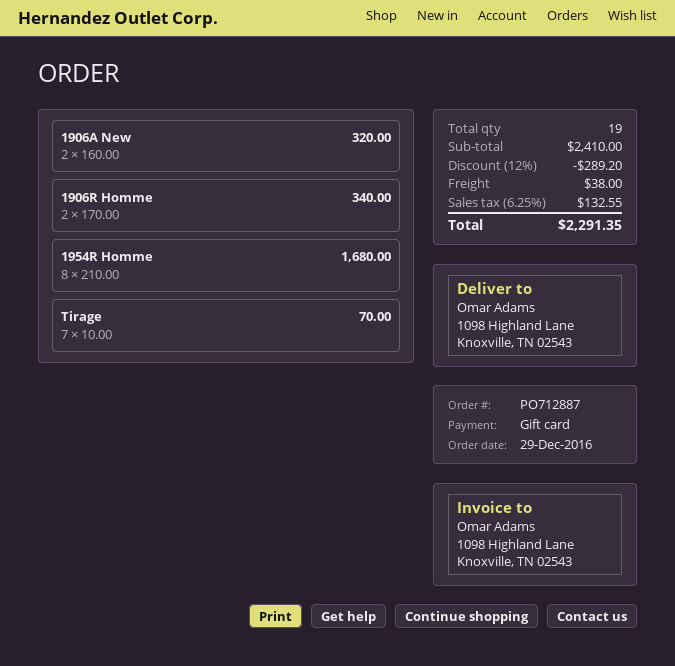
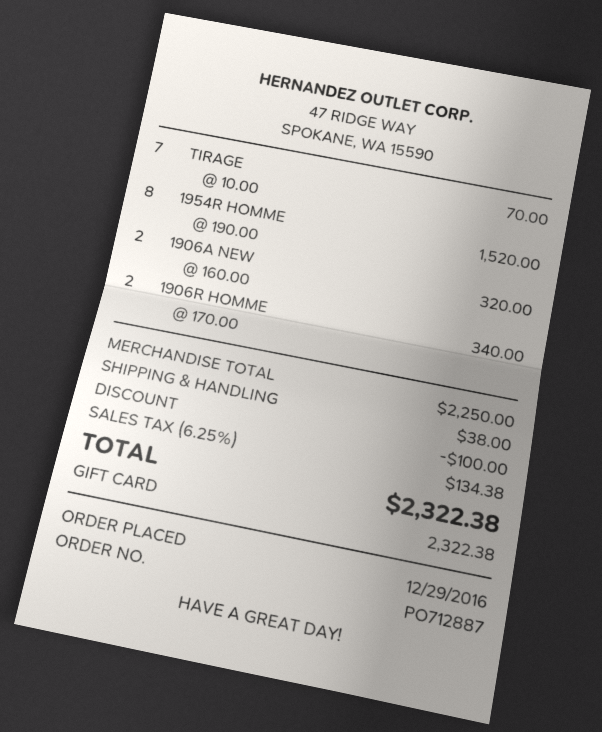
1954R Homme: 8 x 210.00 = 1680.00 -> 8 x 190.00 = 1520.00
subtotal: 2410.00 -> 2250.00
discount: 289.20 -> 100.00
tax: 6.25% = 132.55 -> 6.25% = 134.38
total: 2291.35 -> 2322.38

